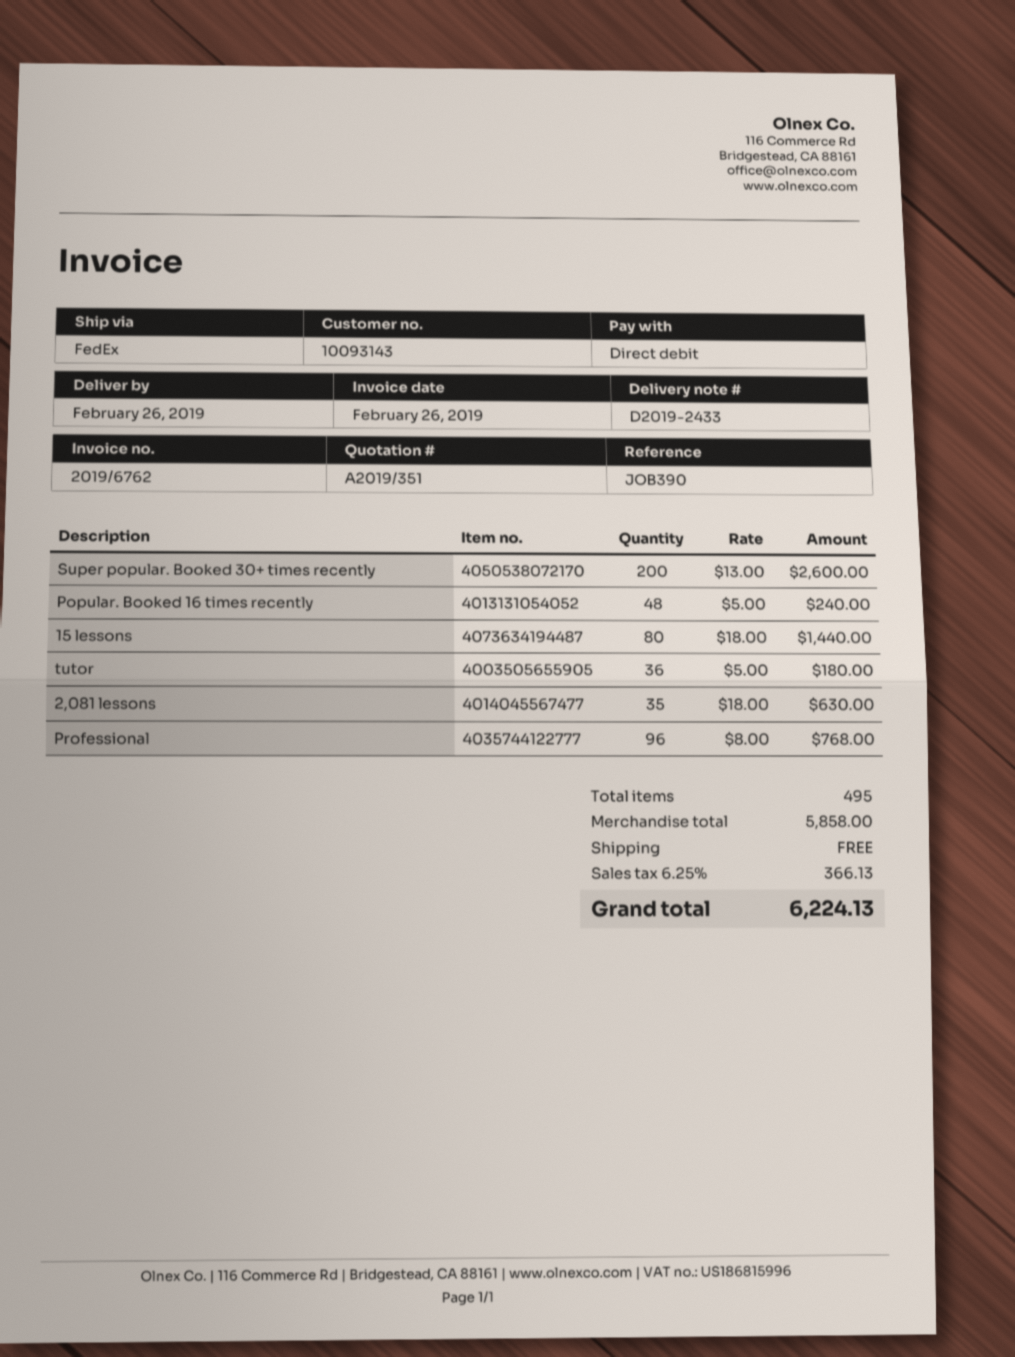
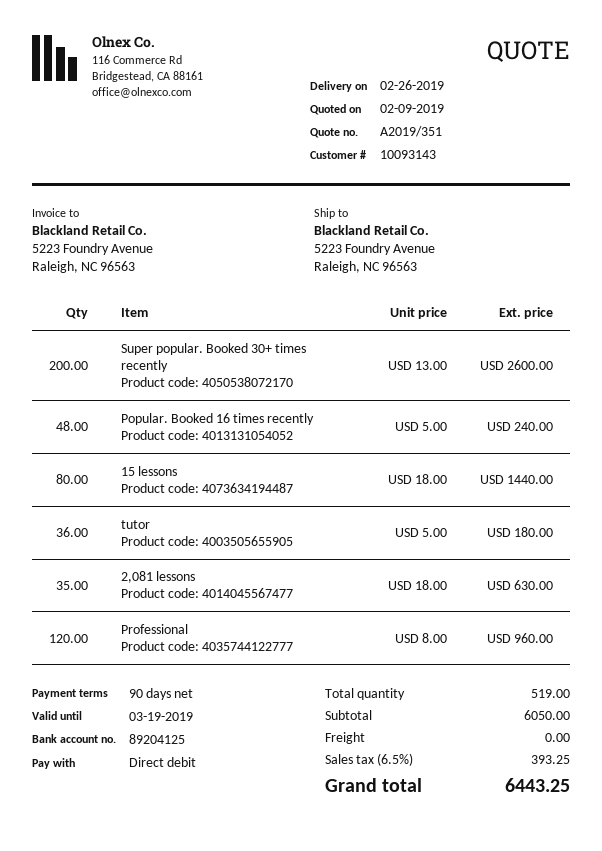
Professional: 96 x 8.00 = 768.00 -> 120 x 8.00 = 960.00
total quantity: 495 -> 519
subtotal: 5858.00 -> 6050.00
tax: 6.25% = 366.13 -> 6.5% = 393.25
total: 6224.13 -> 6443.25

